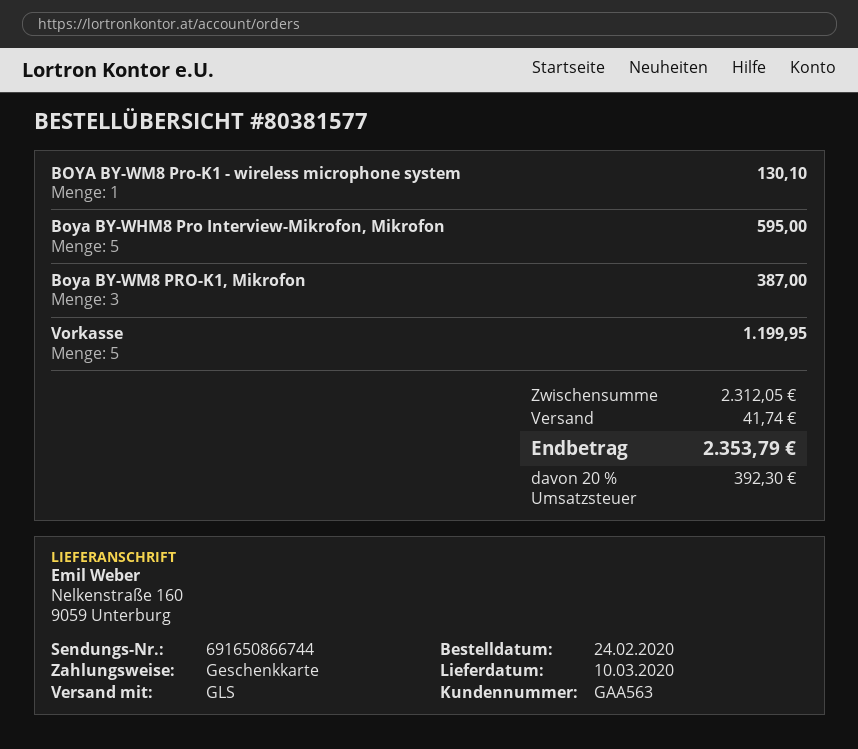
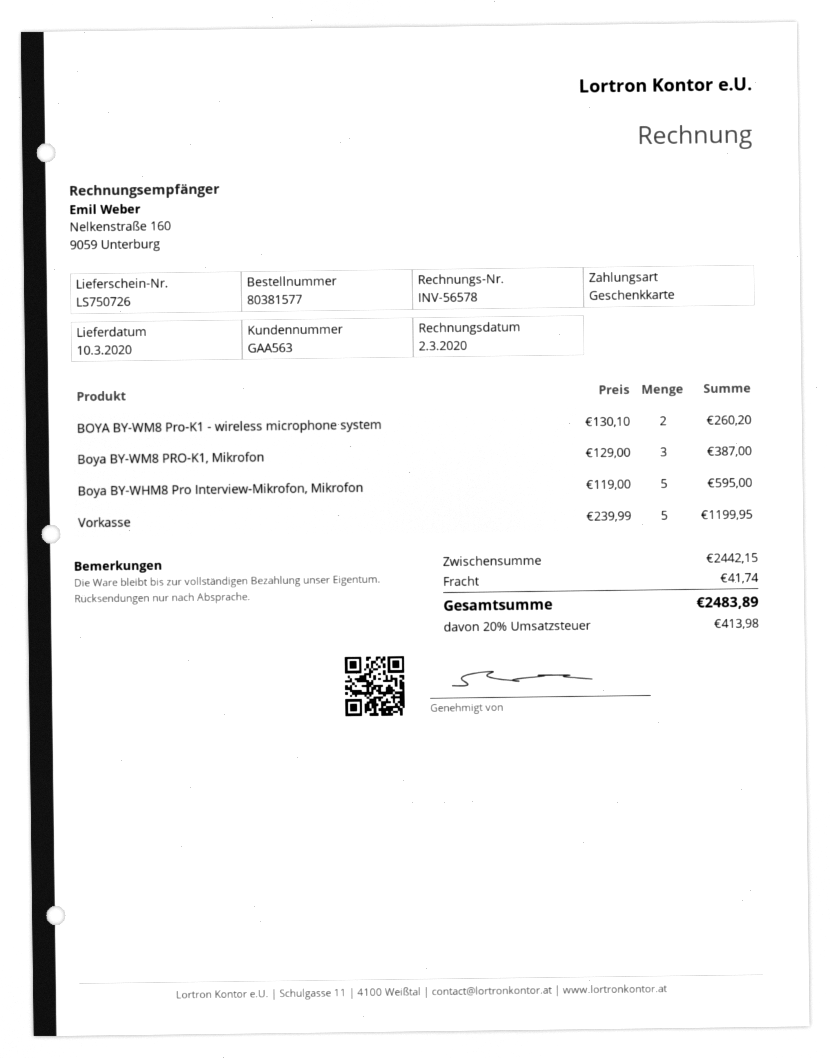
BOYA BY-WM8 Pro-K1 - wireless microphone system: 1 for 130.10 -> 2 for 260.20
subtotal: 2312.05 -> 2442.15
tax: 20% = 392.30 -> 20% = 413.98
total: 2353.79 -> 2483.89

